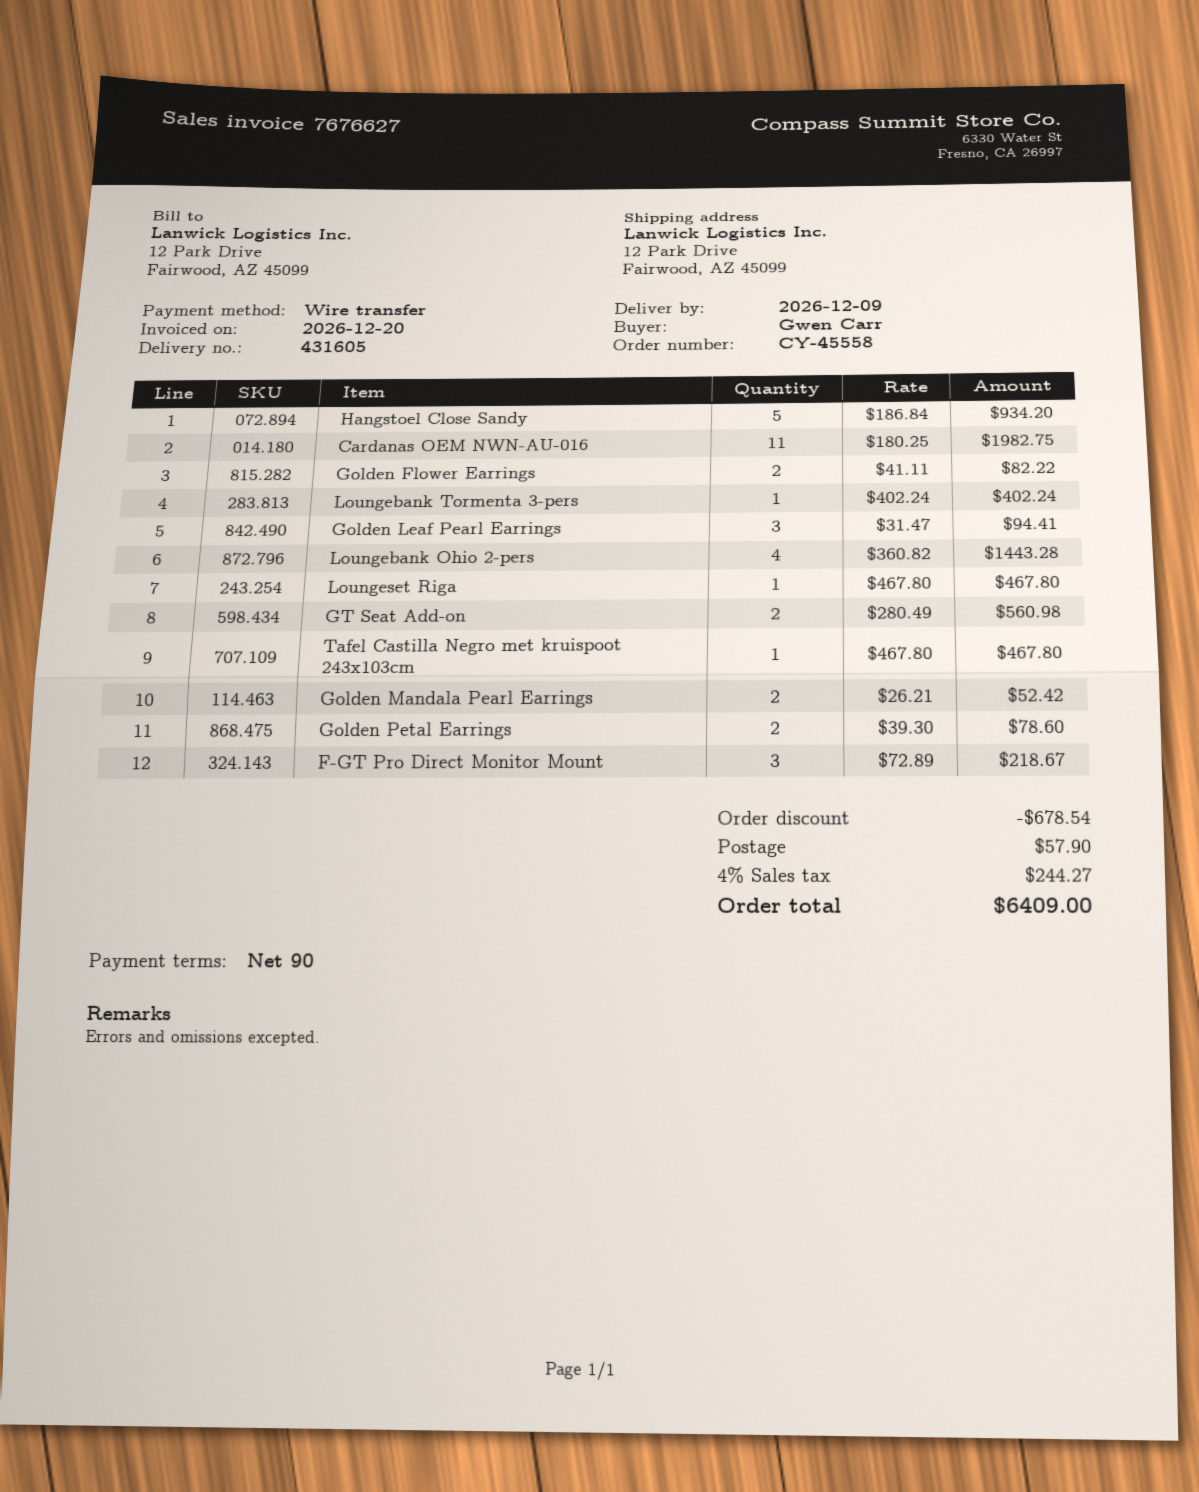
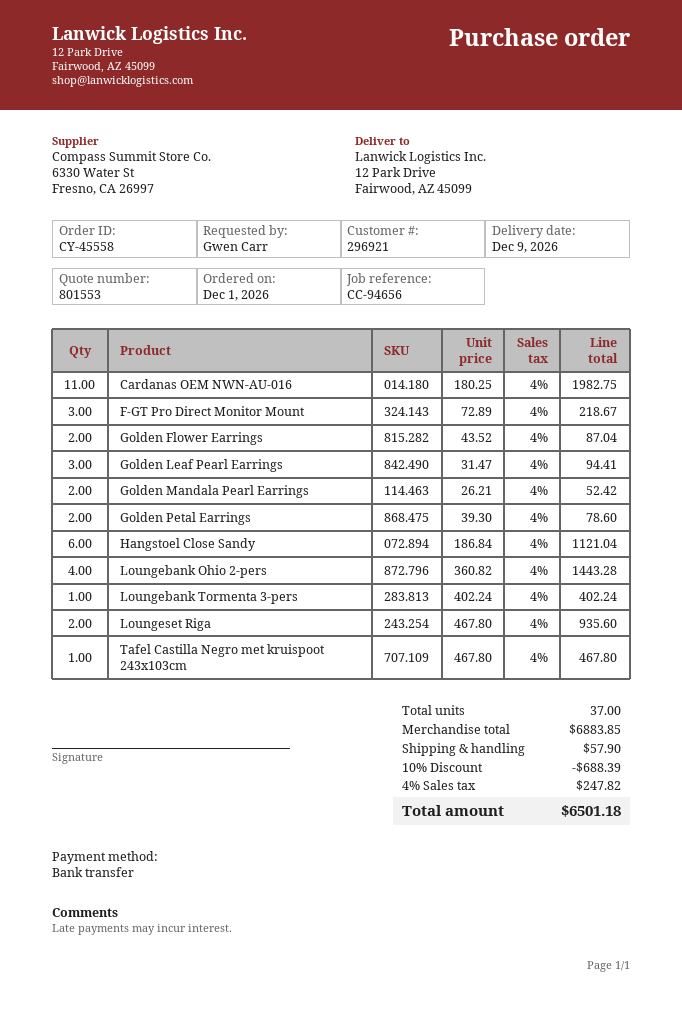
Hangstoel Close Sandy: 5 x 186.84 = 934.20 -> 6 x 186.84 = 1121.04
Golden Flower Earrings: 2 x 41.11 = 82.22 -> 2 x 43.52 = 87.04
Loungeset Riga: 1 x 467.80 = 467.80 -> 2 x 467.80 = 935.60
GT Seat Add-on: 2 x 280.49 = 560.98 -> none
discount: 678.54 -> 688.39
tax: 4% = 244.27 -> 4% = 247.82
total: 6409.00 -> 6501.18

